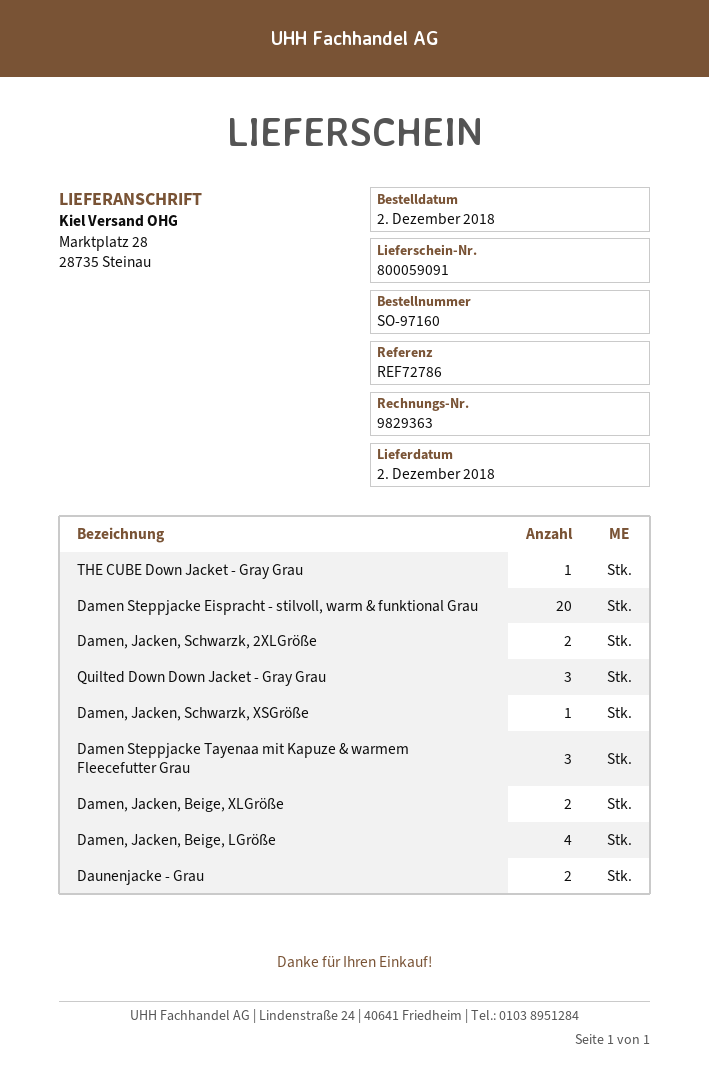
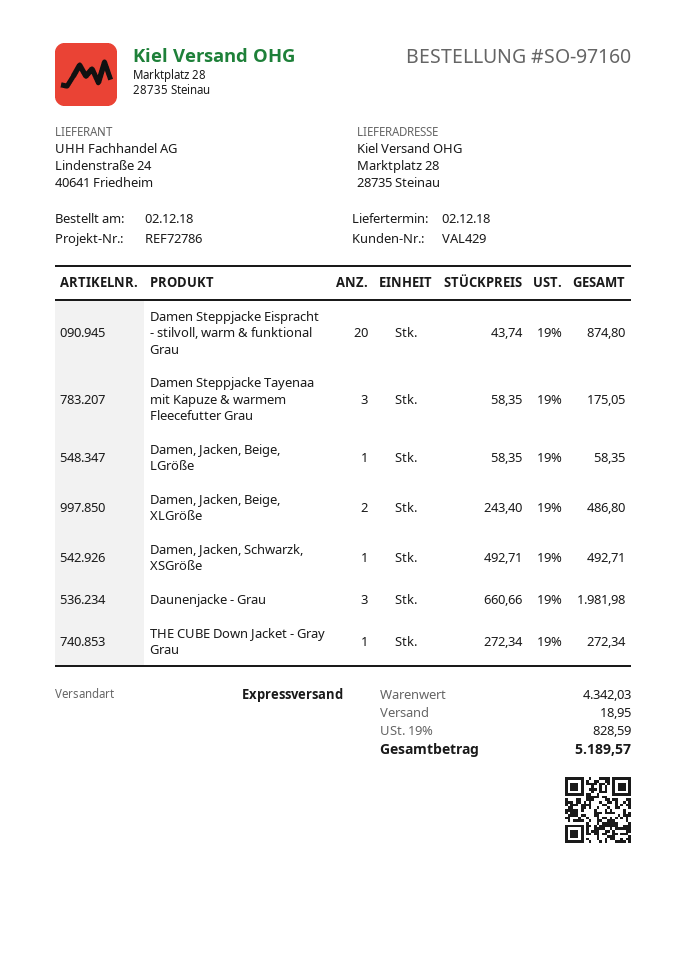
Damen, Jacken, Schwarzk, 2XLGröße: 2 -> none
Quilted Down Down Jacket - Gray Grau: 3 -> none
Damen, Jacken, Beige, LGröße: 4 -> 1
Daunenjacke - Grau: 2 -> 3

